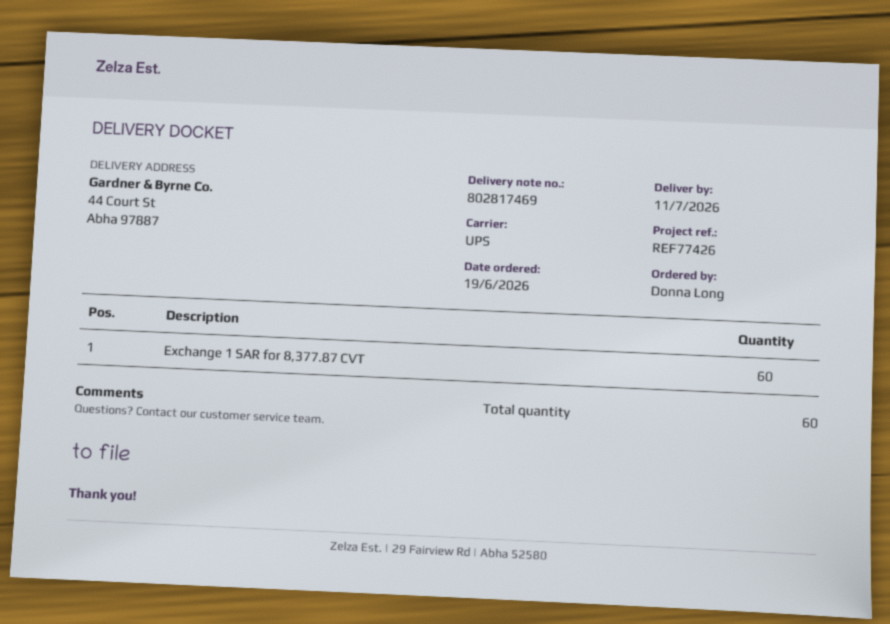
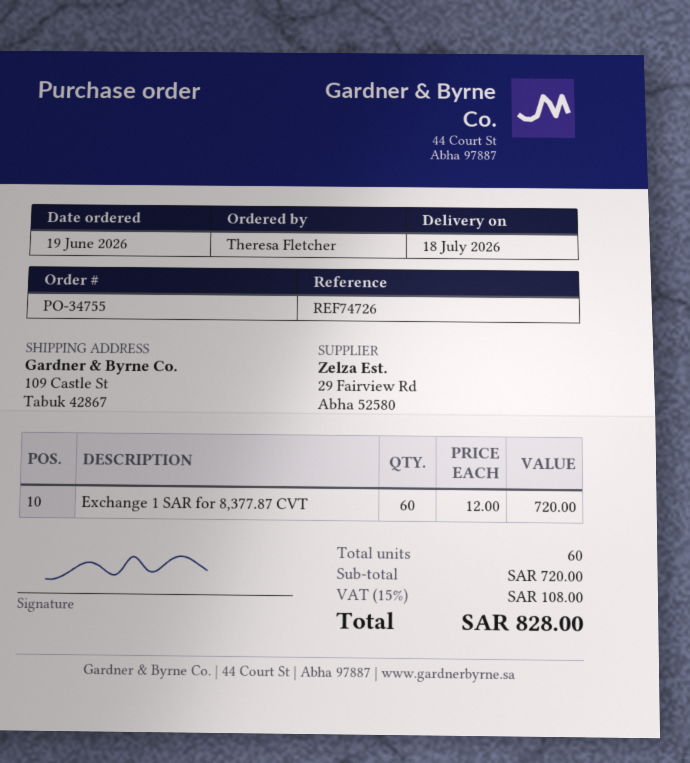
delivery date: 2026-07-11 -> 2026-07-18
reference: REF77426 -> REF74726
ordered by: Donna Long -> Theresa Fletcher
ship to: 44 Court St, Abha 97887 -> 109 Castle St, Tabuk 42867

